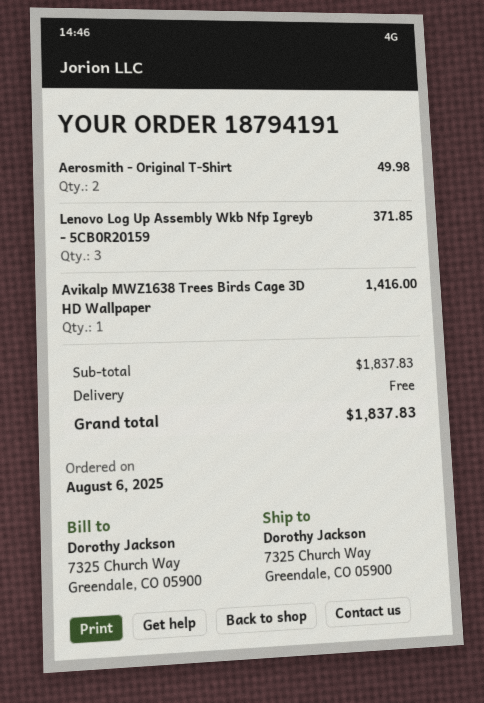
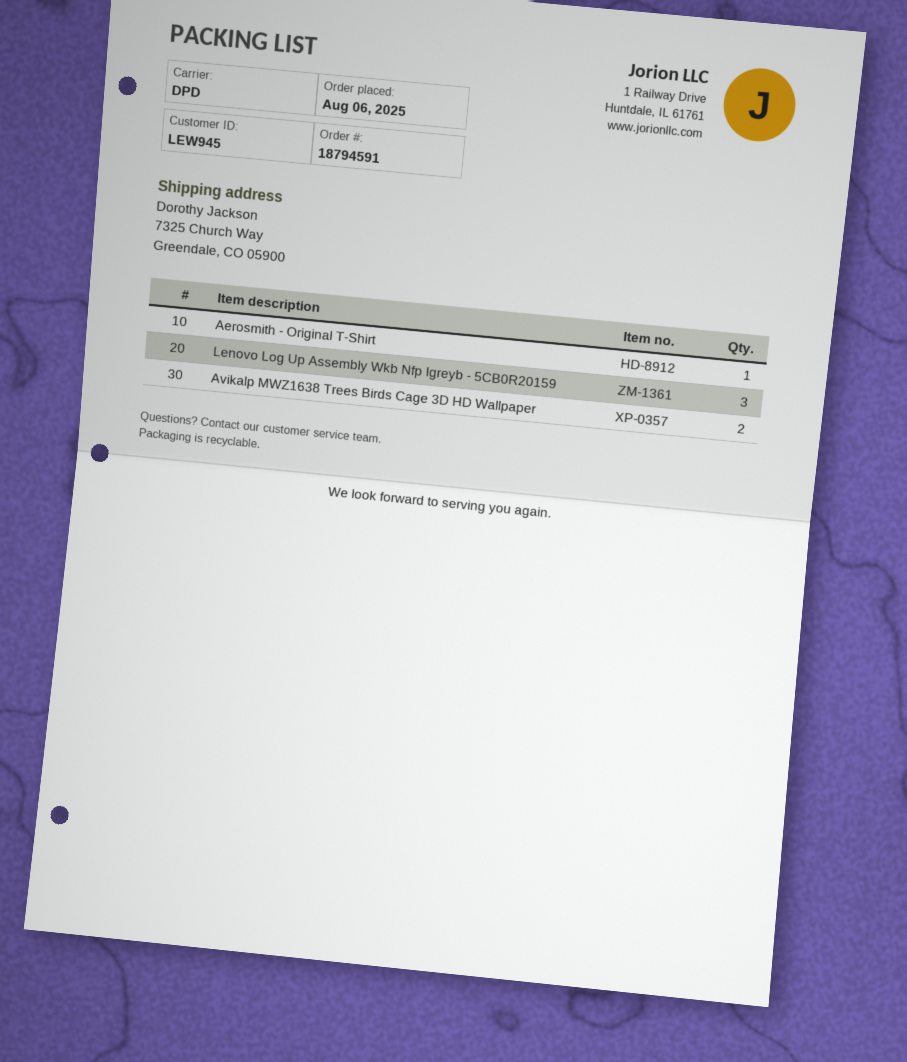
order number: 18794191 -> 18794591
Aerosmith - Original T-Shirt: 2 -> 1
Avikalp MWZ1638 Trees Birds Cage 3D HD Wallpaper: 1 -> 2

